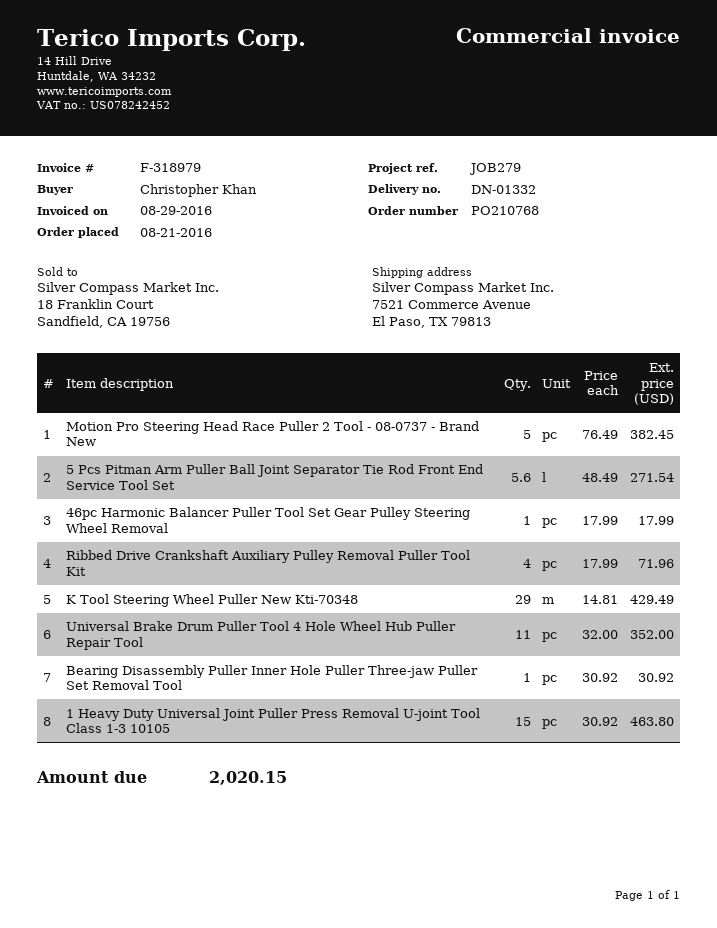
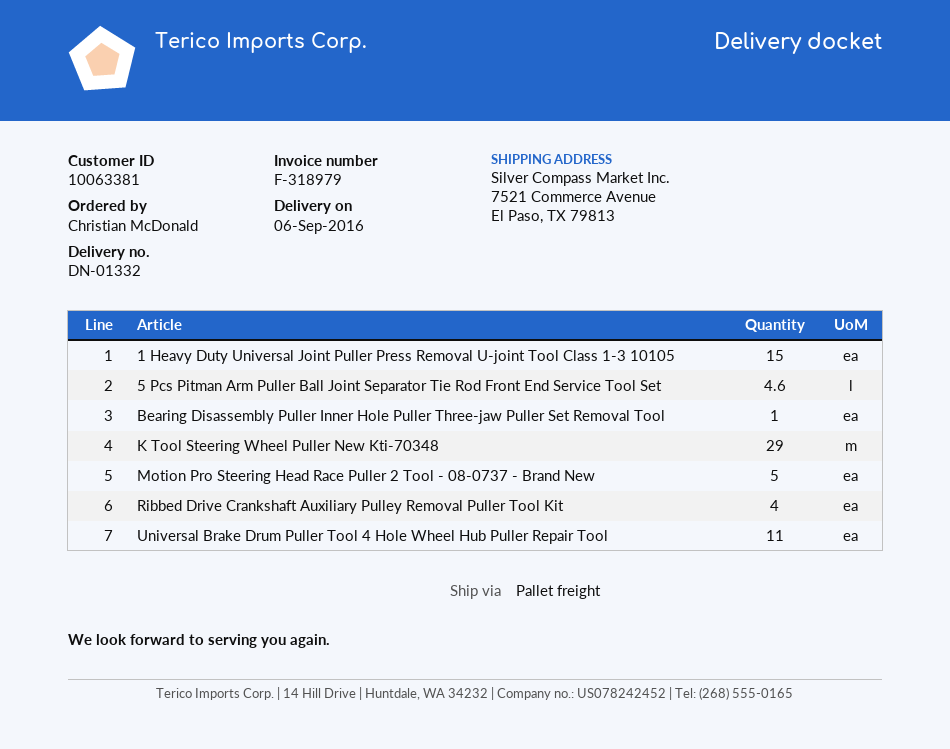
ordered by: Christopher Khan -> Christian McDonald
5 Pcs Pitman Arm Puller Ball Joint Separator Tie Rod Front End Service Tool Set: 5.6 -> 4.6
46pc Harmonic Balancer Puller Tool Set Gear Pulley Steering Wheel Removal: 1 -> none

